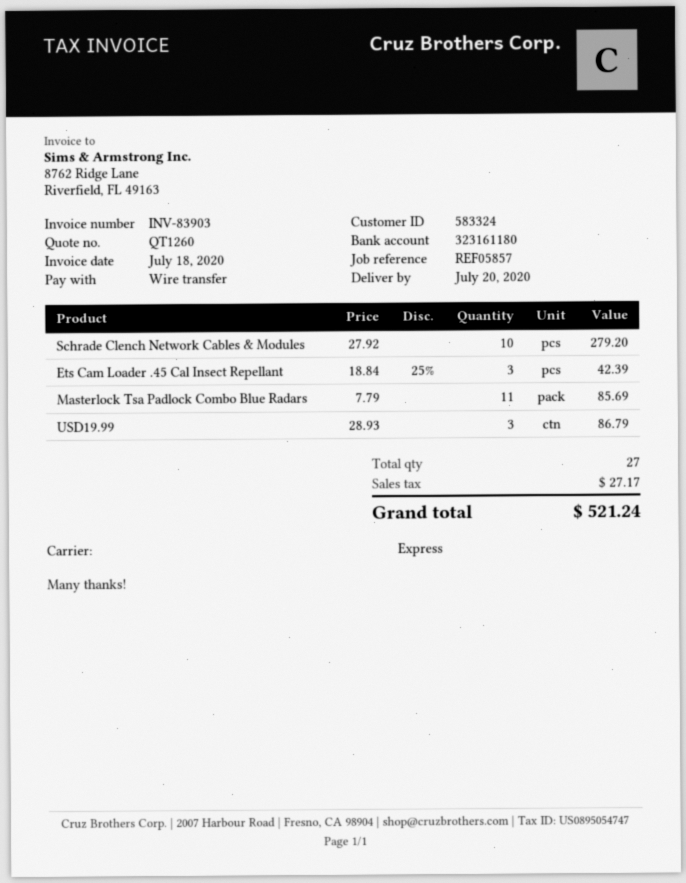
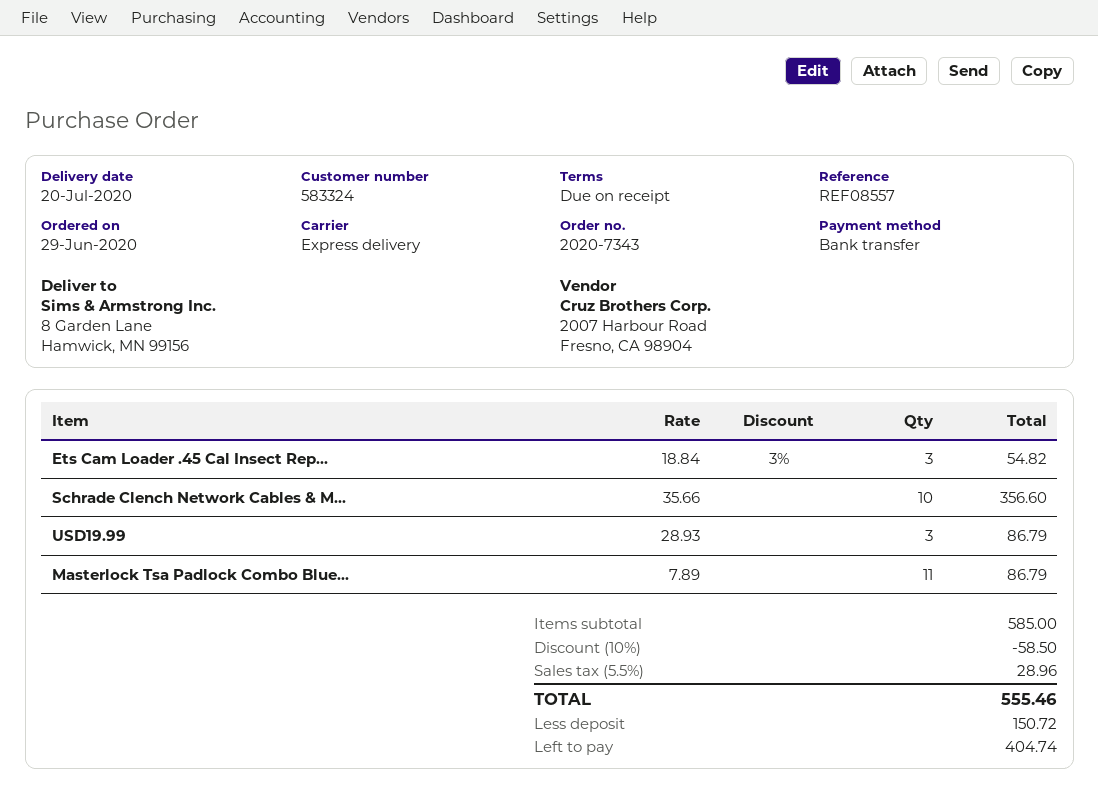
reference: REF05857 -> REF08557
Schrade Clench Network Cables & Modules: 10 x 27.92 = 279.20 -> 10 x 35.66 = 356.60
Ets Cam Loader .45 Cal Insect Repellant: 3 x 18.84 - 25% = 42.39 -> 3 x 18.84 - 3% = 54.82
Masterlock Tsa Padlock Combo Blue Radars: 11 x 7.79 = 85.69 -> 11 x 7.89 = 86.79
discount: none -> 10% = 58.50
tax: 27.17 -> 28.96
total: 521.24 -> 555.46

